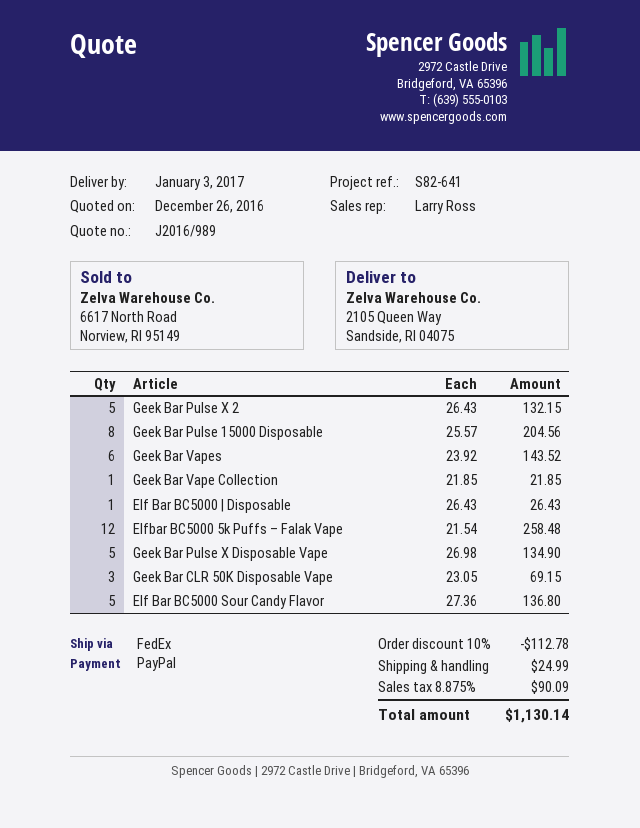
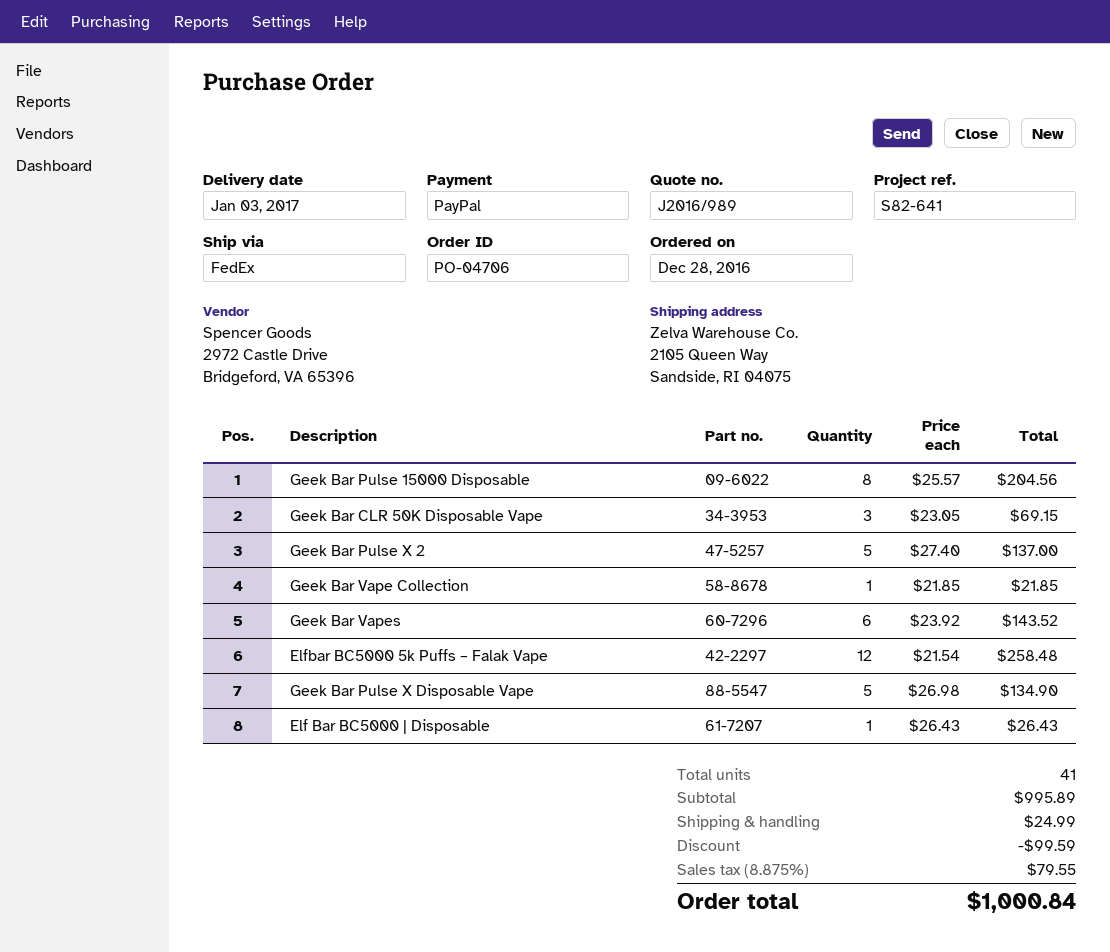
Geek Bar Pulse X 2: 5 x 26.43 = 132.15 -> 5 x 27.40 = 137.00
Elf Bar BC5000 Sour Candy Flavor: 5 x 27.36 = 136.80 -> none
discount: 112.78 -> 99.59
tax: 8.875% = 90.09 -> 8.875% = 79.55
total: 1130.14 -> 1000.84

